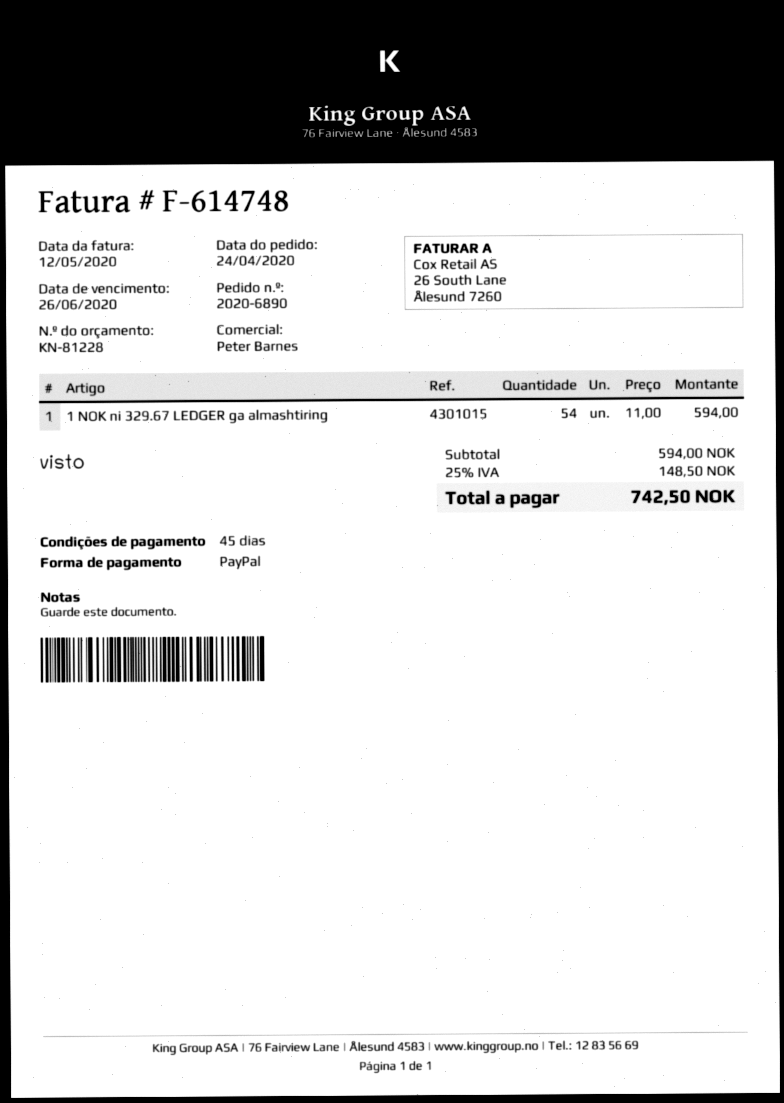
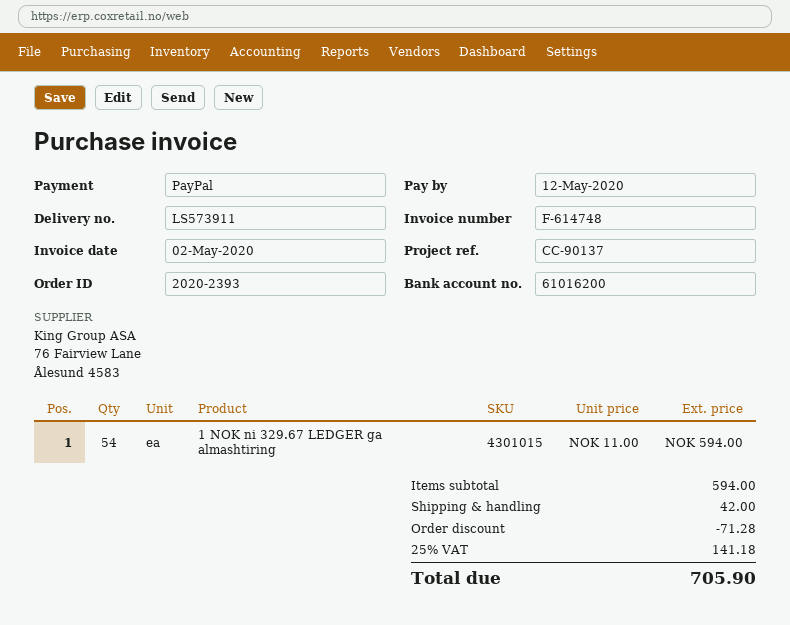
order number: 2020-6890 -> 2020-2393
invoice date: 2020-05-12 -> 2020-05-02
due date: 2020-06-26 -> 2020-05-12
discount: none -> 71.28
shipping: none -> 42.00
tax: 25% = 148.50 -> 25% = 141.18
total: 742.50 -> 705.90

